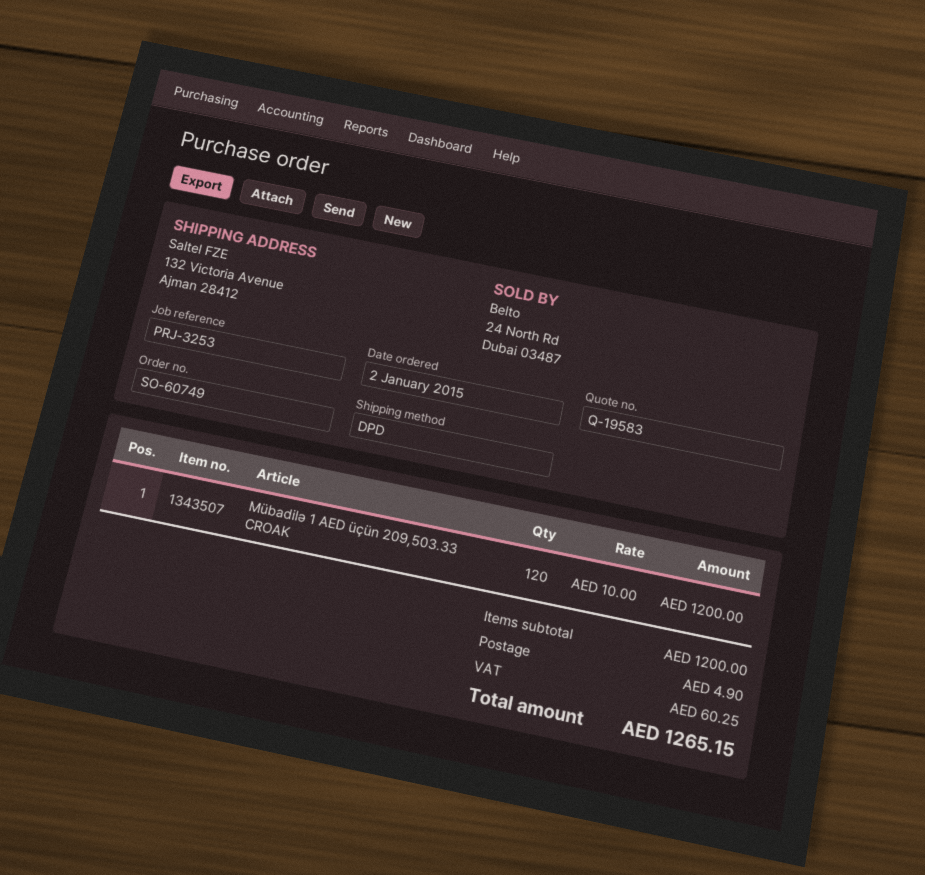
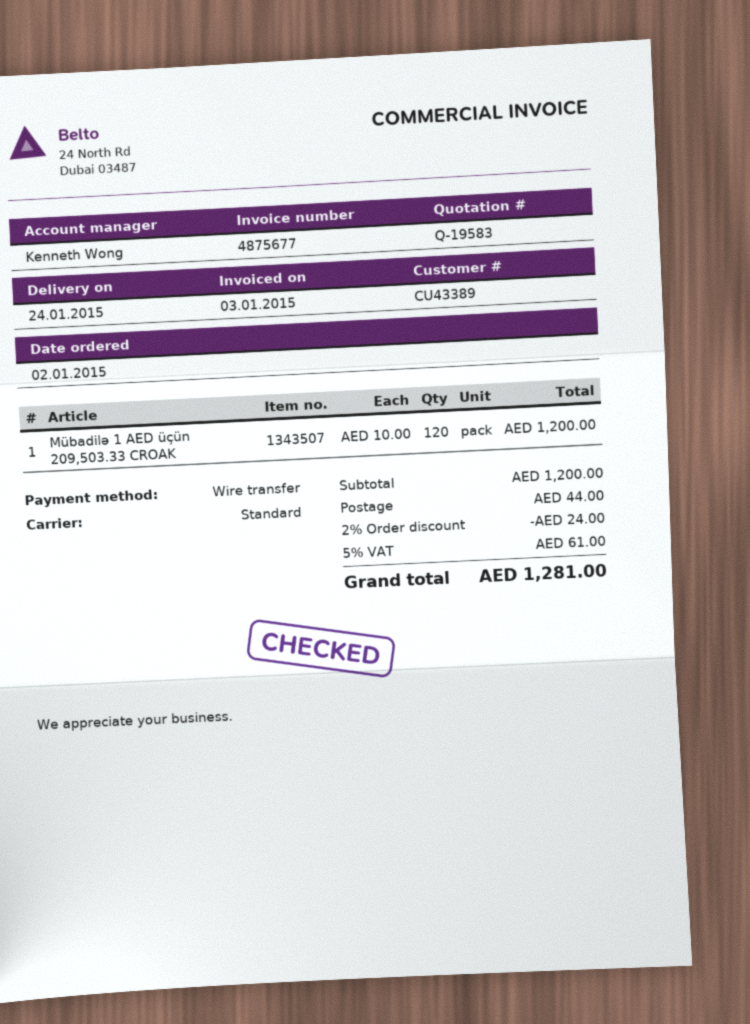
shipping method: DPD -> standard
discount: none -> 2% = 24.00
shipping: 4.90 -> 44.00
tax: 60.25 -> 61.00
total: 1265.15 -> 1281.00

